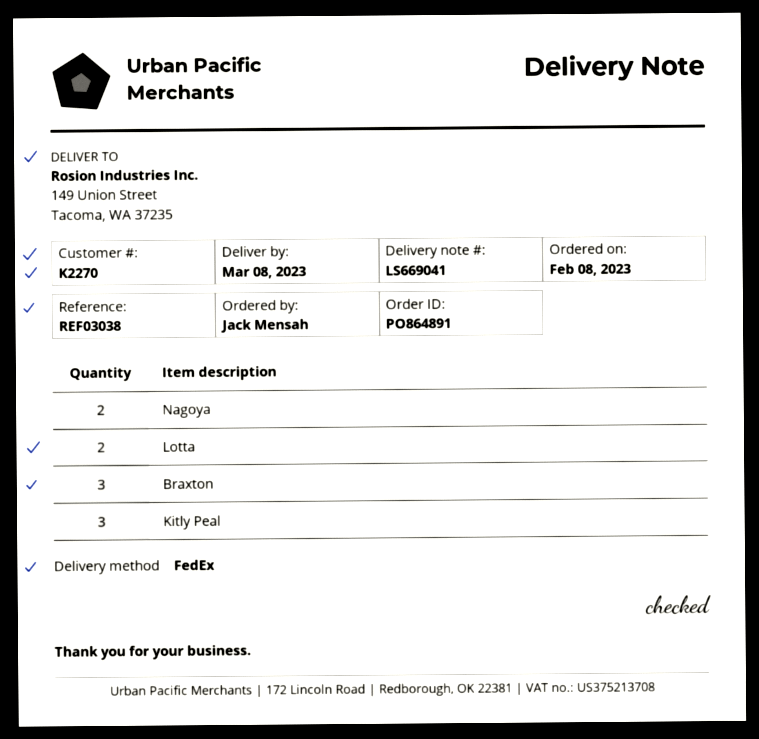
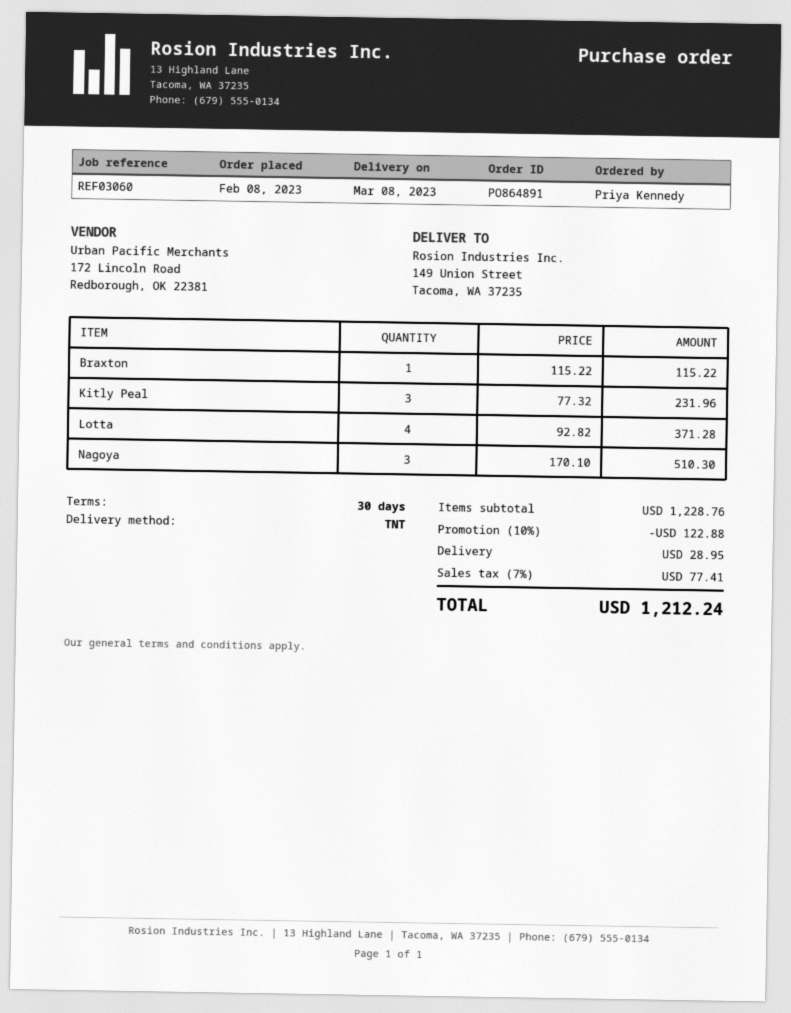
reference: REF03038 -> REF03060
ordered by: Jack Mensah -> Priya Kennedy
shipping method: FedEx -> TNT
Nagoya: 2 -> 3
Lotta: 2 -> 4
Braxton: 3 -> 1

